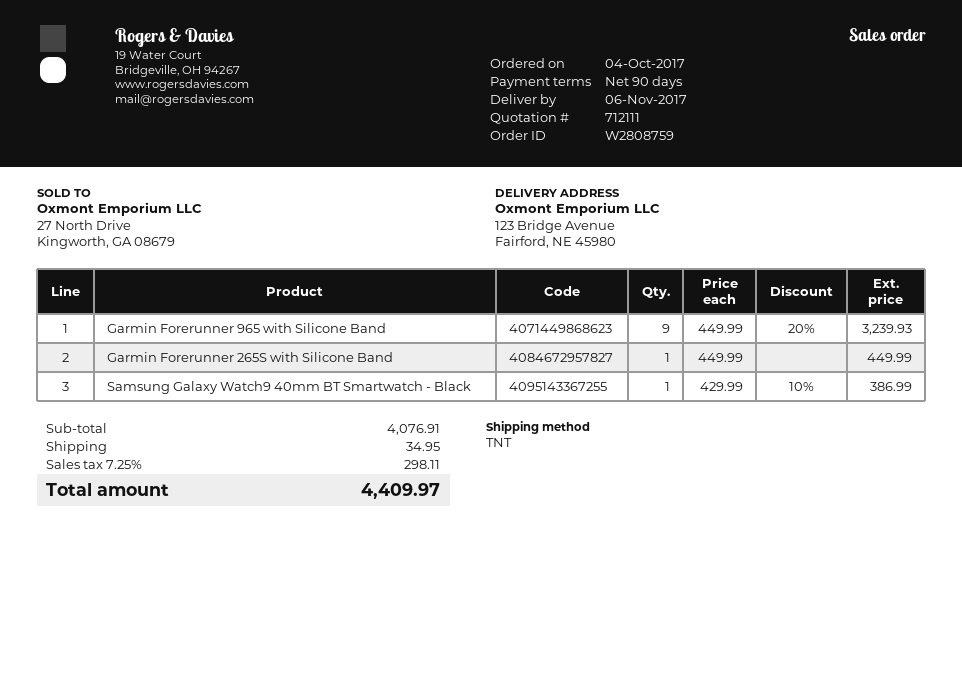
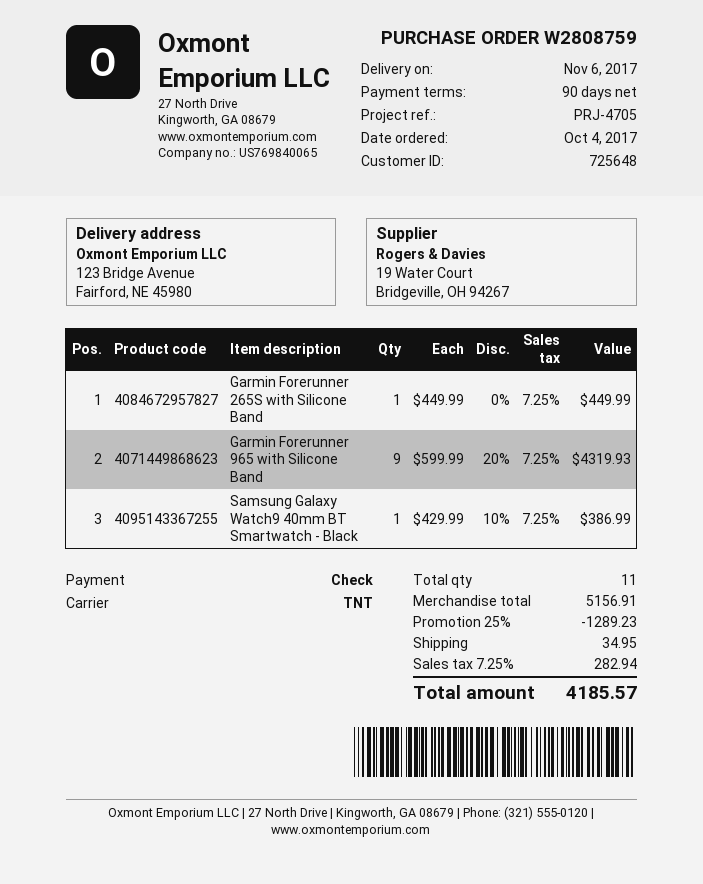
Garmin Forerunner 965 with Silicone Band: 9 x 449.99 - 20% = 3239.93 -> 9 x 599.99 - 20% = 4319.93
subtotal: 4076.91 -> 5156.91
discount: none -> 25% = 1289.23
tax: 7.25% = 298.11 -> 7.25% = 282.94
total: 4409.97 -> 4185.57

